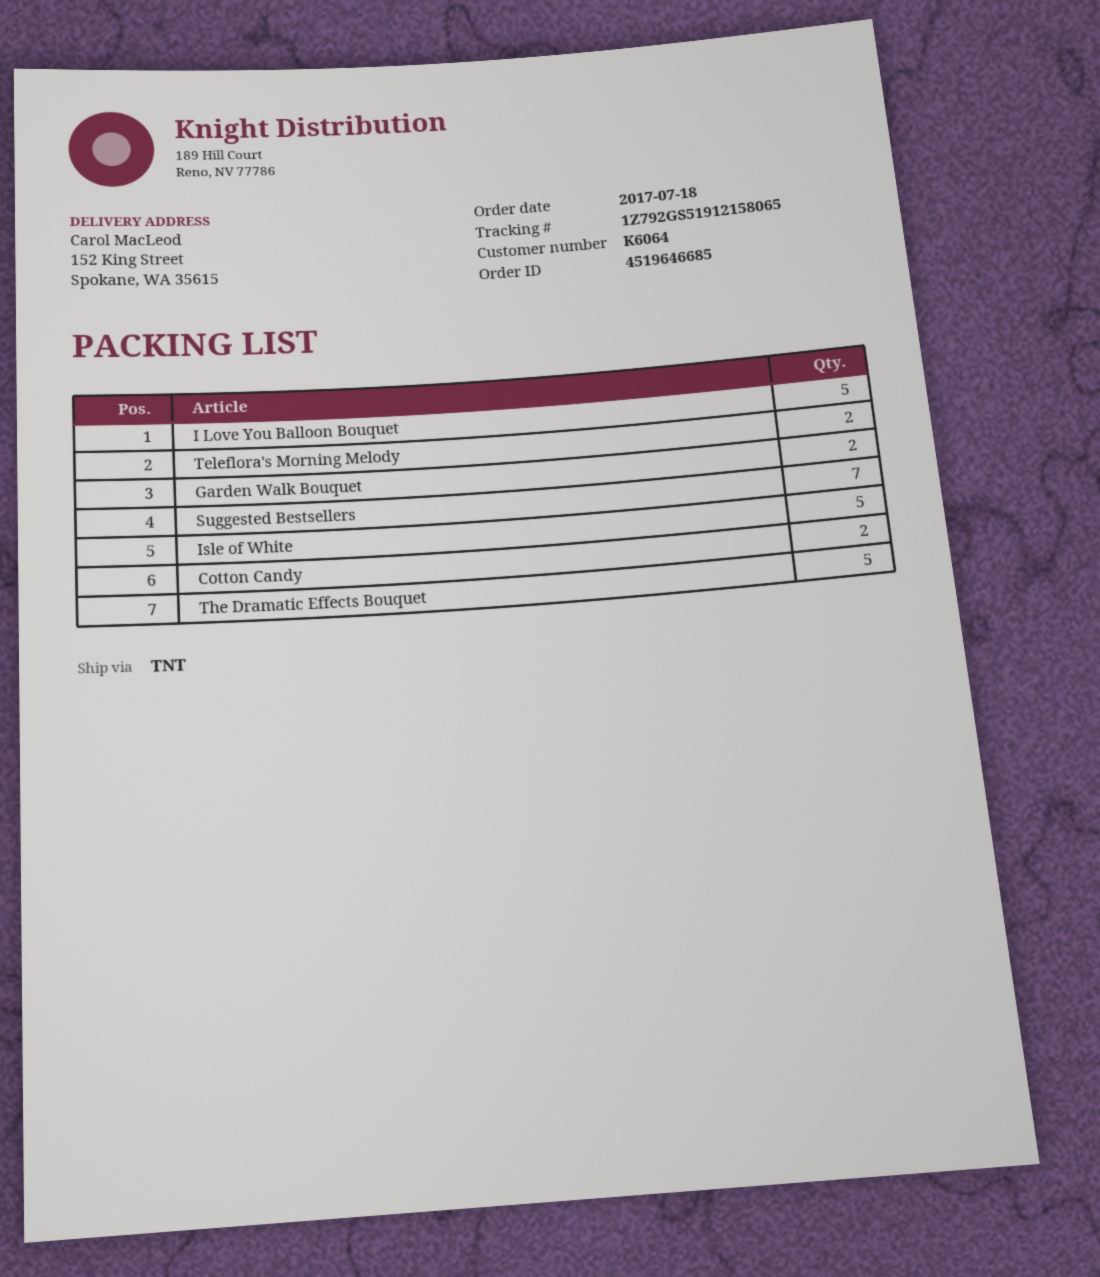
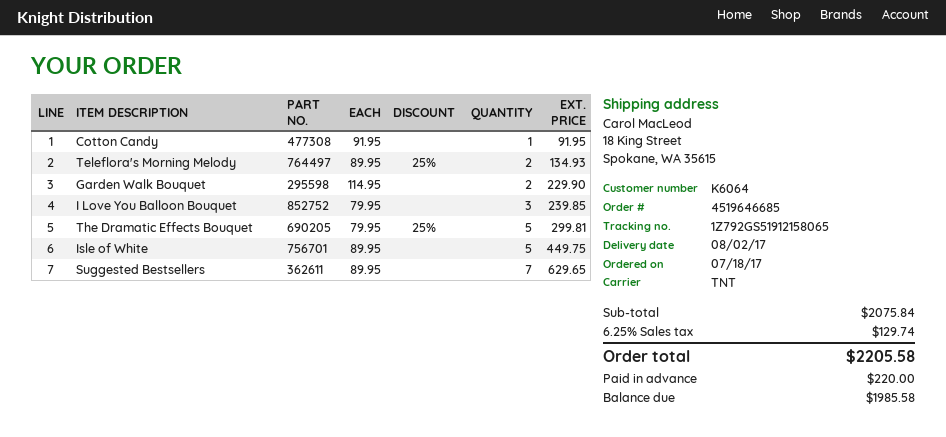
ship to: 152 King Street, Spokane, WA 35615 -> 18 King Street, Spokane, WA 35615
I Love You Balloon Bouquet: 5 -> 3
Cotton Candy: 2 -> 1

